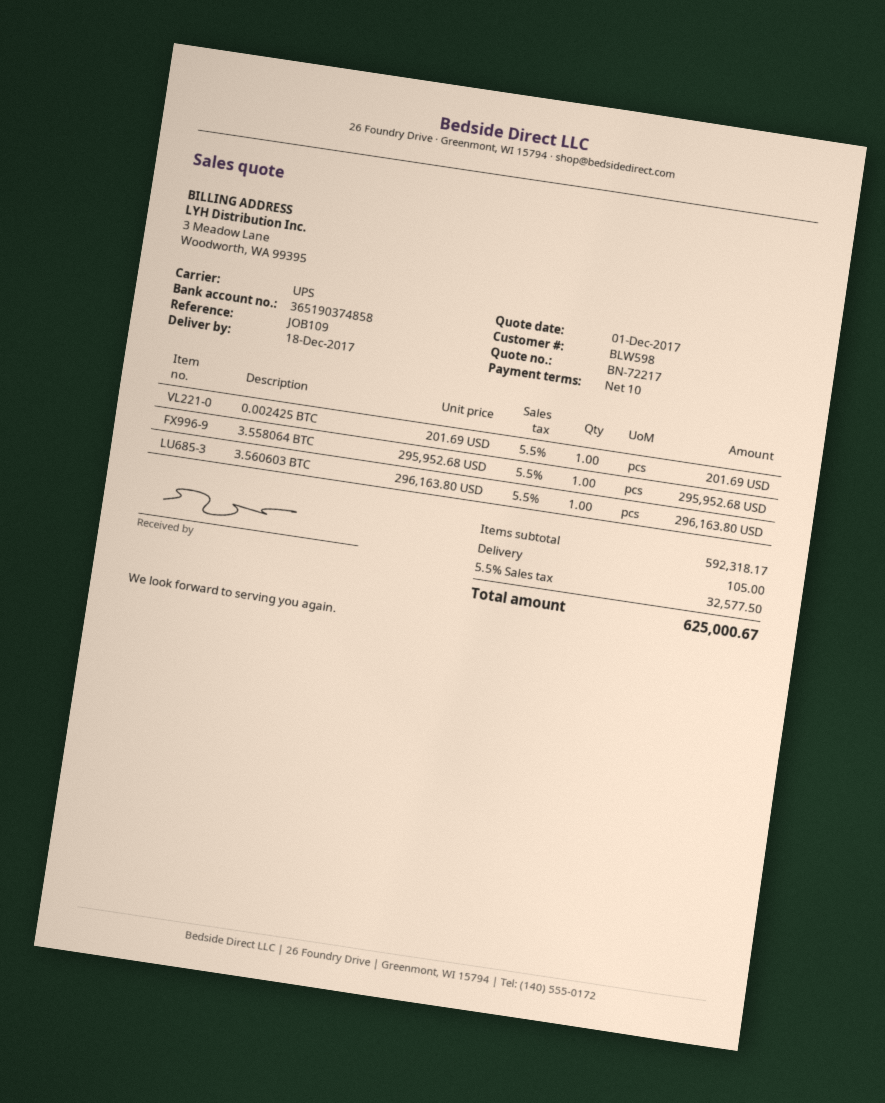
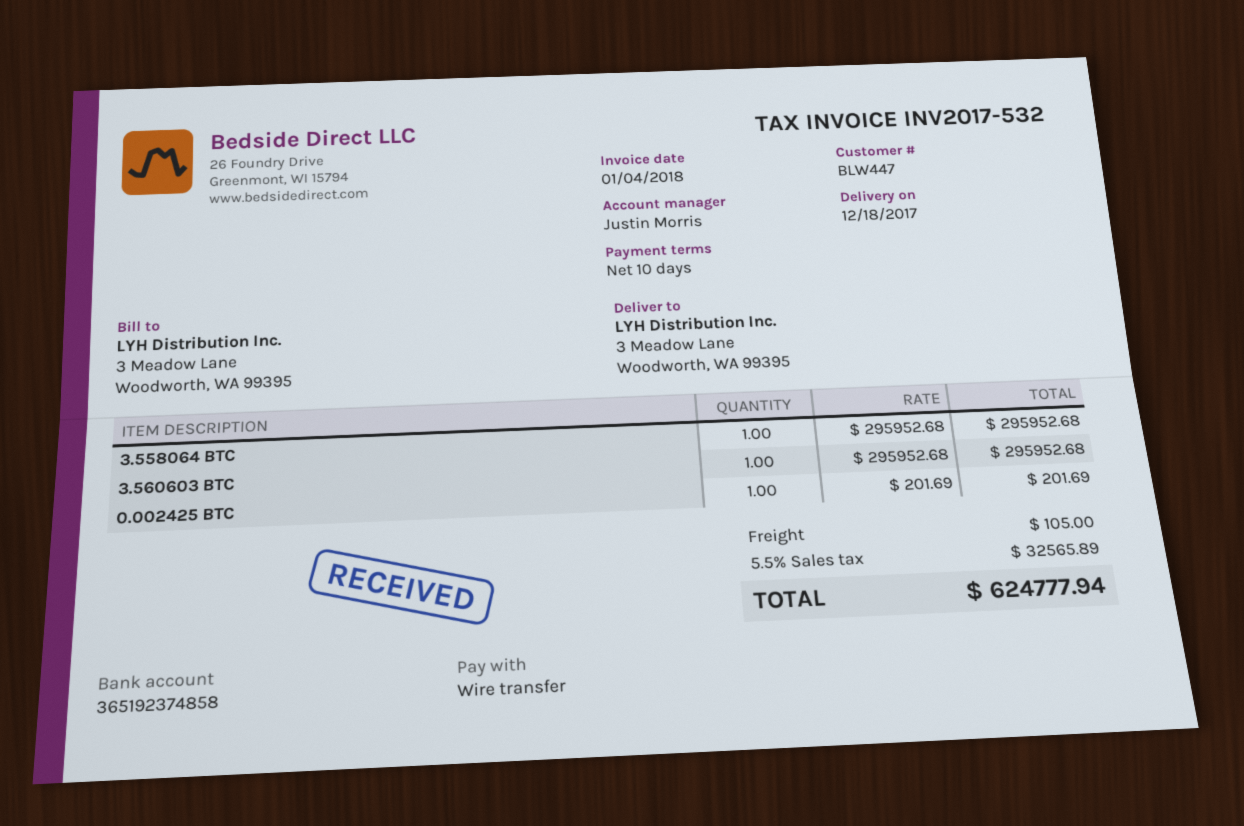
customer number: BLW598 -> BLW447
bank account: 365190374858 -> 365192374858
3.560603 BTC: 1 x 296163.80 = 296163.80 -> 1 x 295952.68 = 295952.68
tax: 5.5% = 32577.50 -> 5.5% = 32565.89
total: 625000.67 -> 624777.94

